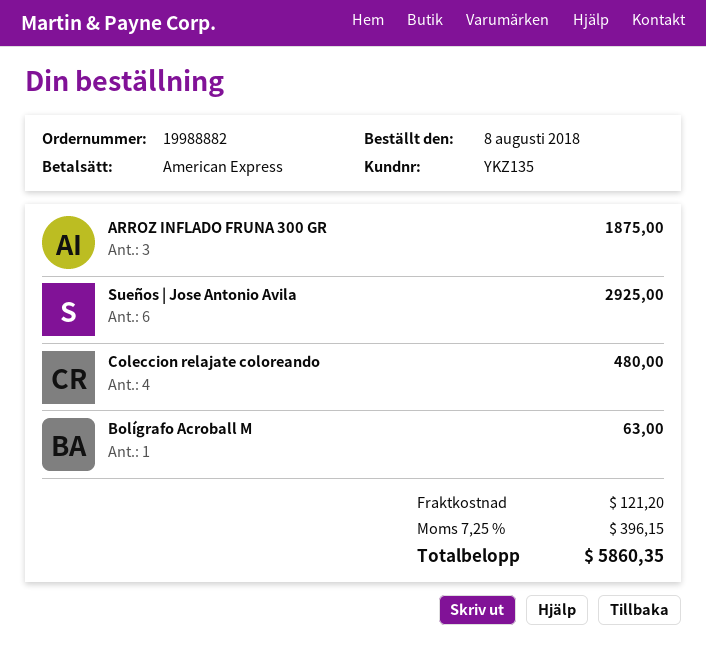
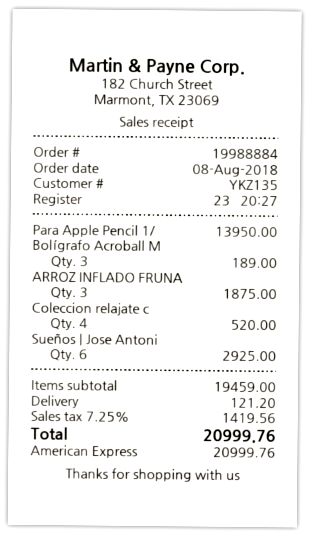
order number: 19988882 -> 19988884
Coleccion relajate coloreando: 4 for 480.00 -> 4 for 520.00
Bolígrafo Acroball M: 1 for 63.00 -> 3 for 189.00
Para Apple Pencil 1/: none -> 1 for 13950.00
tax: 7.25% = 396.15 -> 7.25% = 1419.56
total: 5860.35 -> 20999.76

